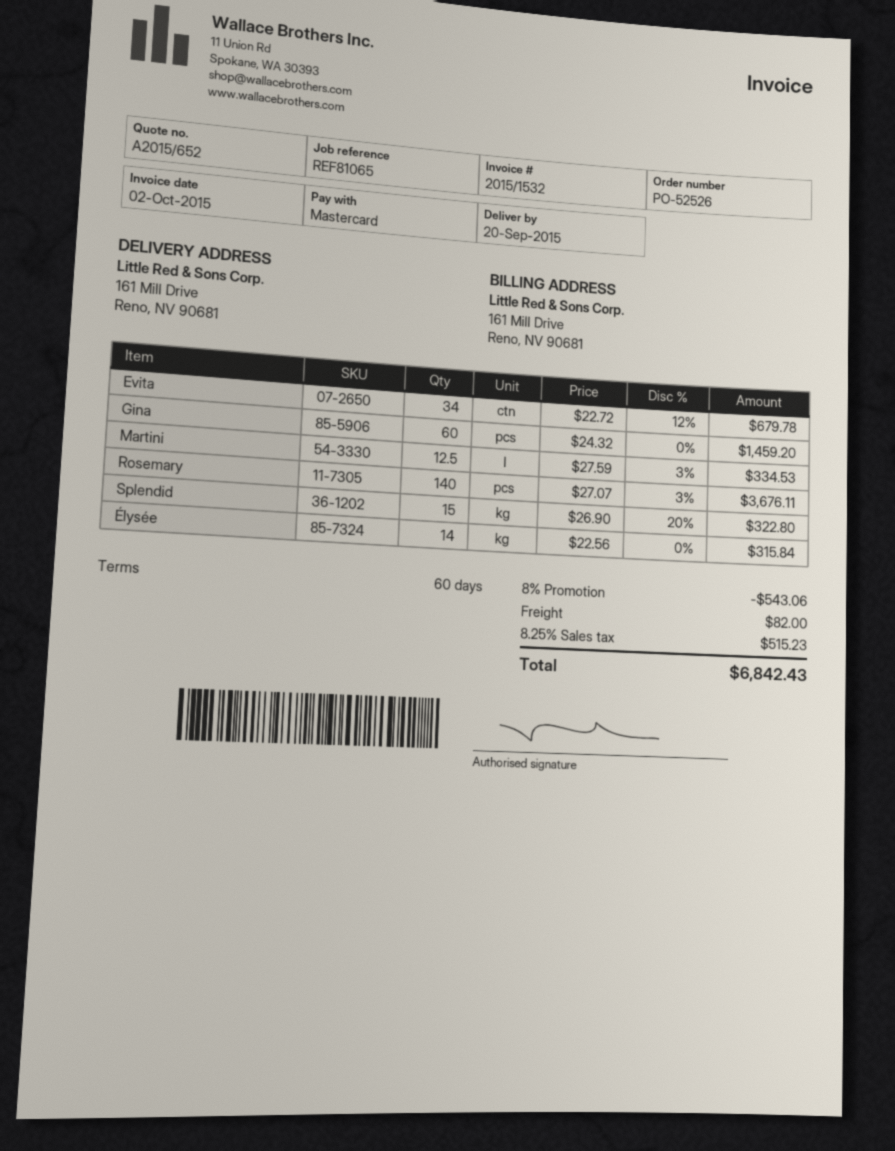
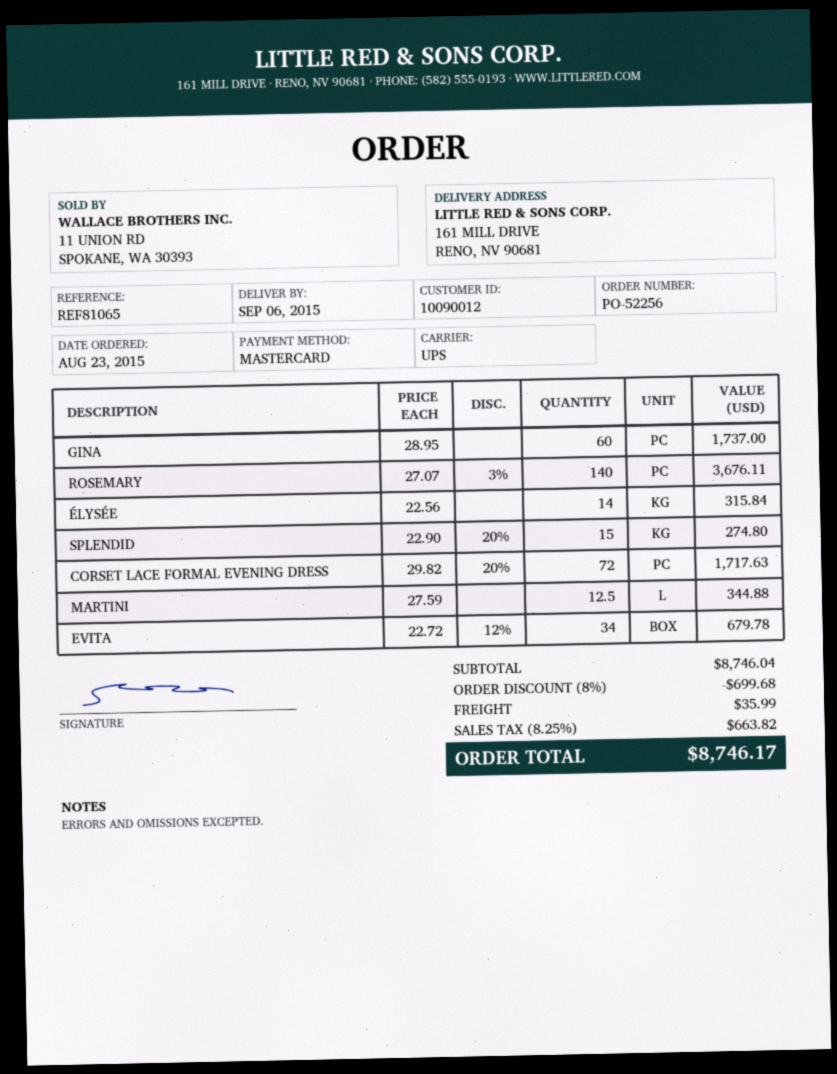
order number: PO-52526 -> PO-52256
delivery date: 2015-09-20 -> 2015-09-06
Gina: 60 x 24.32 = 1459.20 -> 60 x 28.95 = 1737.00
Martini: 12.5 x 27.59 - 3% = 334.53 -> 12.5 x 27.59 = 344.88
Splendid: 15 x 26.90 - 20% = 322.80 -> 15 x 22.90 - 20% = 274.80
CORSET LACE FORMAL EVENING DRESS: none -> 72 x 29.82 - 20% = 1717.63
discount: 8% = 543.06 -> 8% = 699.68
shipping: 82.00 -> 35.99
tax: 8.25% = 515.23 -> 8.25% = 663.82
total: 6842.43 -> 8746.17

